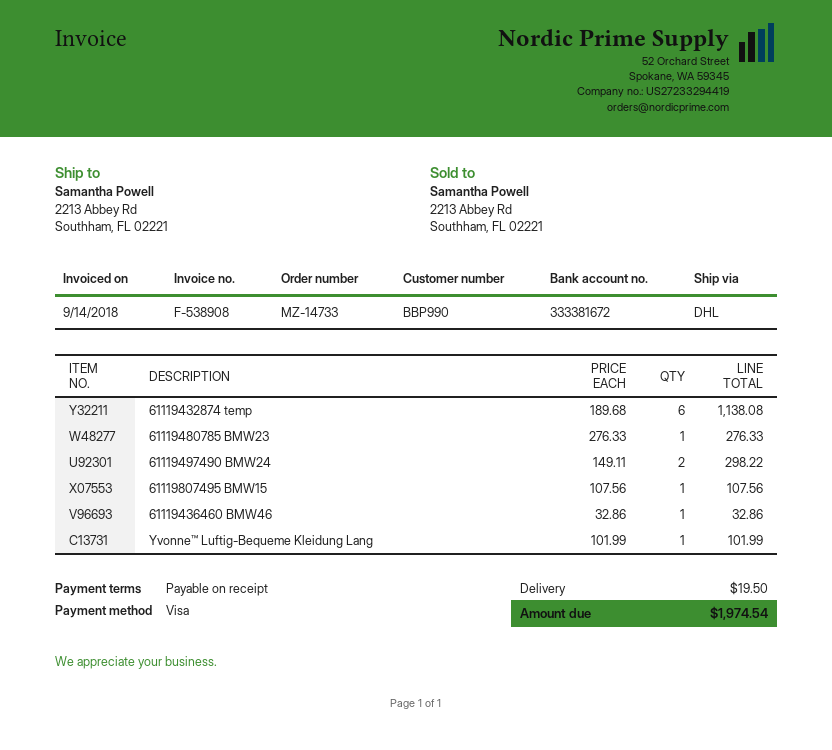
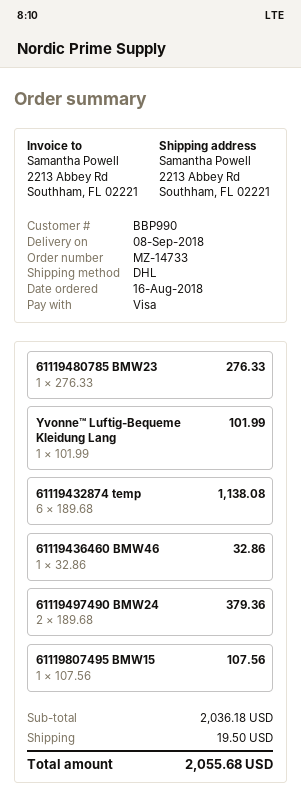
61119497490 BMW24: 2 x 149.11 = 298.22 -> 2 x 189.68 = 379.36
total: 1974.54 -> 2055.68

